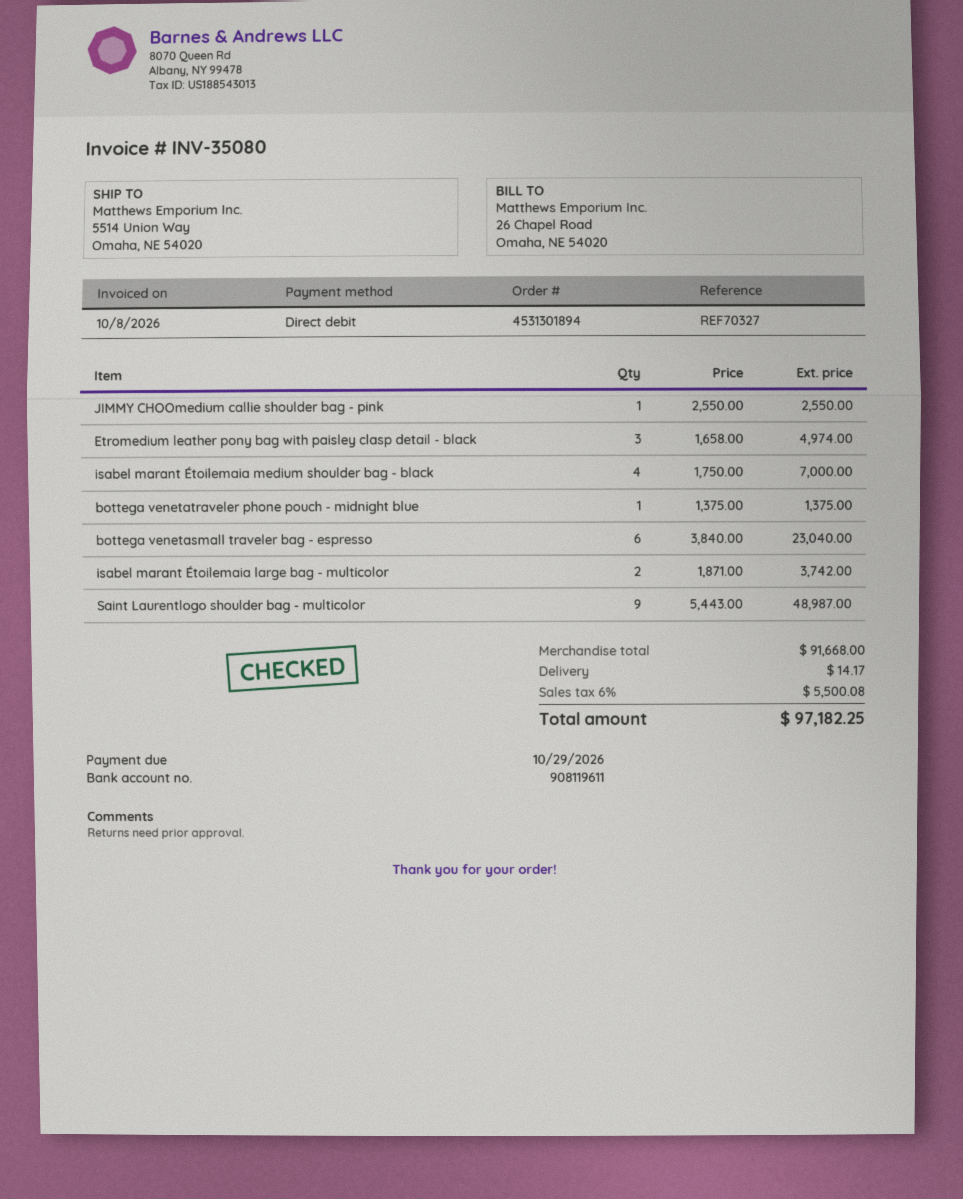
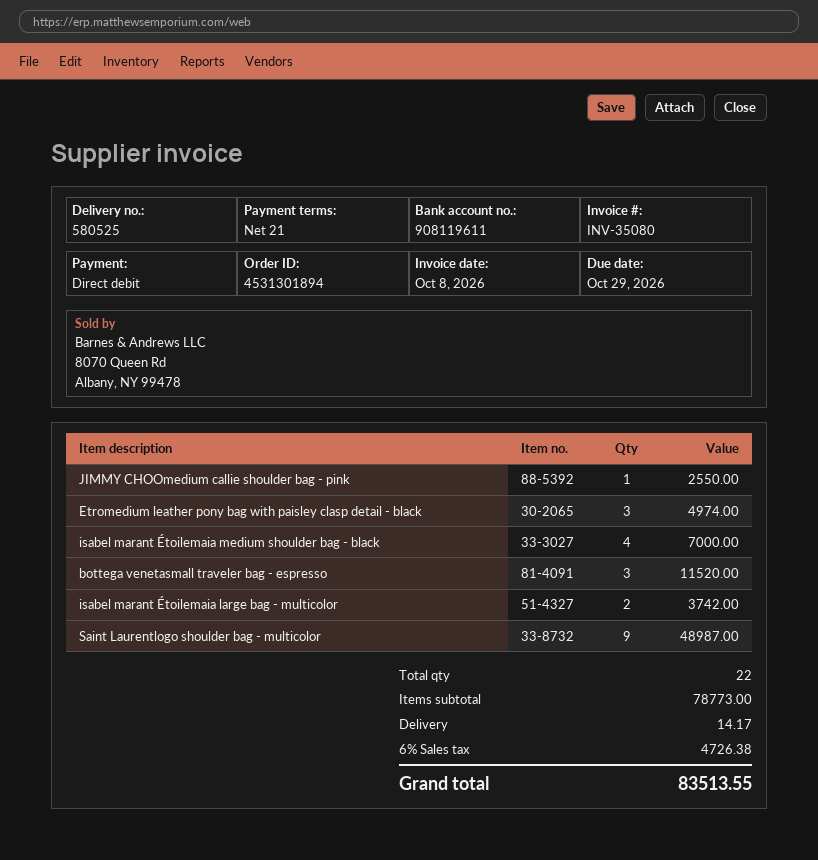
bottega venetatraveler phone pouch - midnight blue: 1 for 1375.00 -> none
bottega venetasmall traveler bag - espresso: 6 for 23040.00 -> 3 for 11520.00
subtotal: 91668.00 -> 78773.00
tax: 6% = 5500.08 -> 6% = 4726.38
total: 97182.25 -> 83513.55

